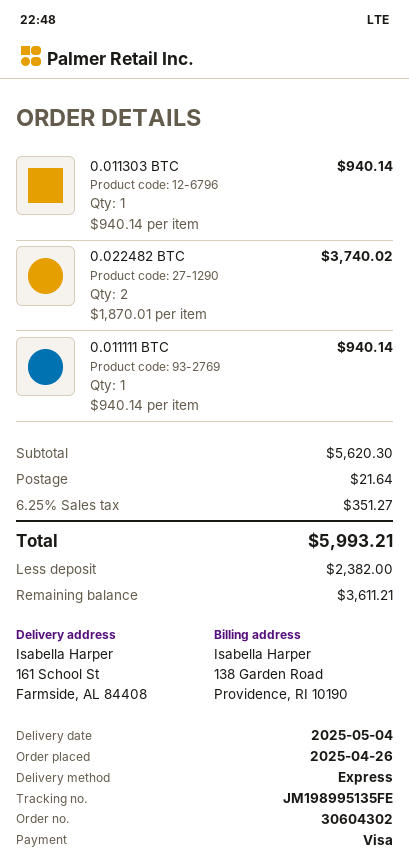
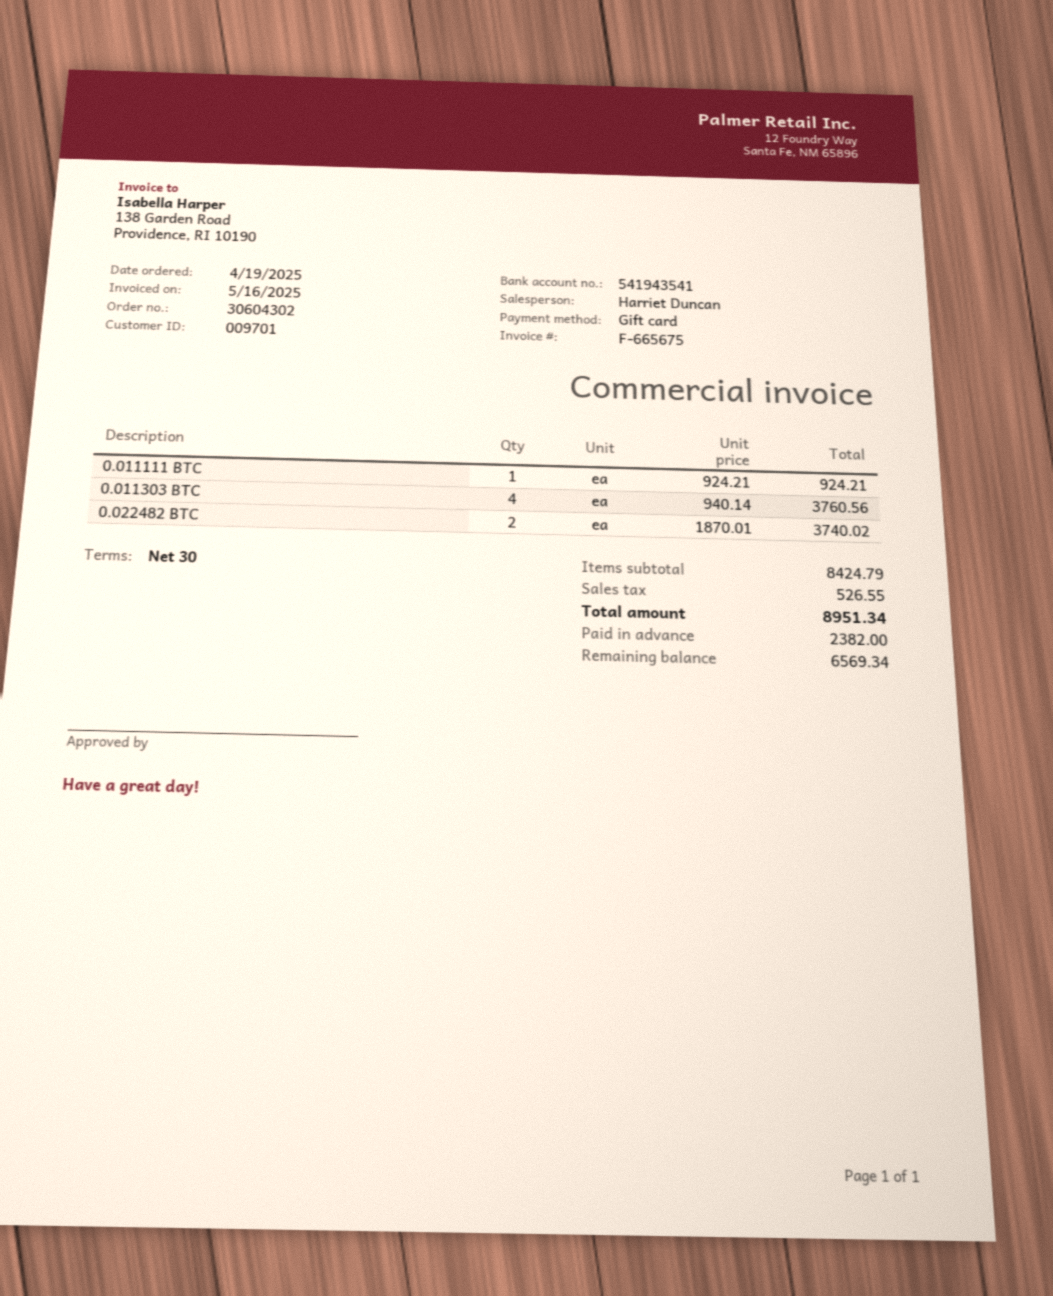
order date: 2025-04-26 -> 2025-04-19
payment method: Visa -> gift card
0.011303 BTC: 1 x 940.14 = 940.14 -> 4 x 940.14 = 3760.56
0.011111 BTC: 1 x 940.14 = 940.14 -> 1 x 924.21 = 924.21
subtotal: 5620.30 -> 8424.79
shipping: 21.64 -> none
tax: 351.27 -> 526.55
total: 5993.21 -> 8951.34
balance: 3611.21 -> 6569.34

